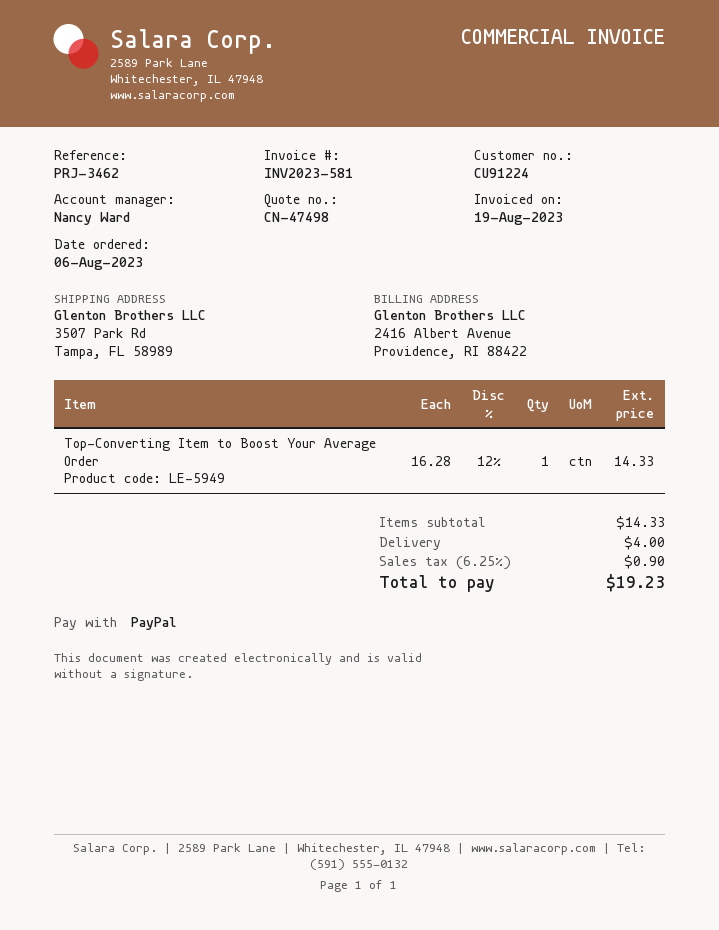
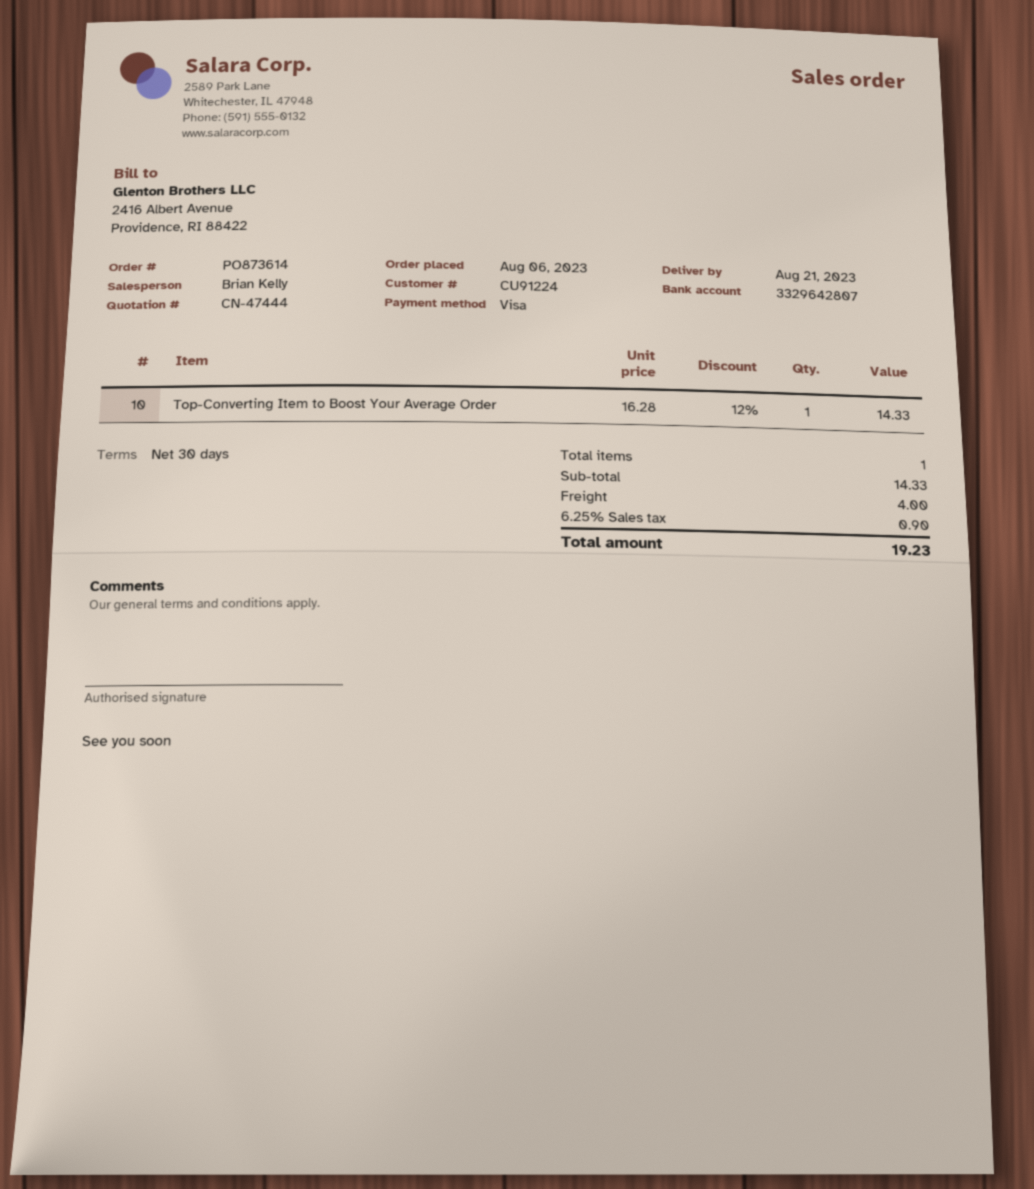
quote number: CN-47498 -> CN-47444
sales rep: Nancy Ward -> Brian Kelly
payment method: PayPal -> Visa

